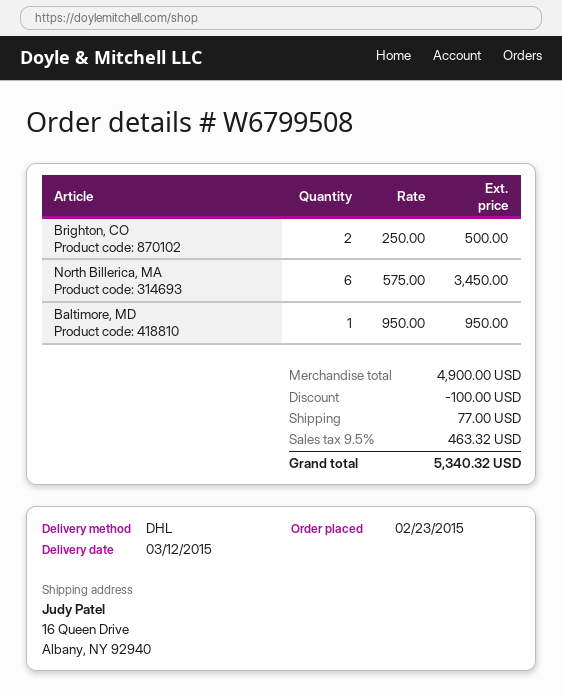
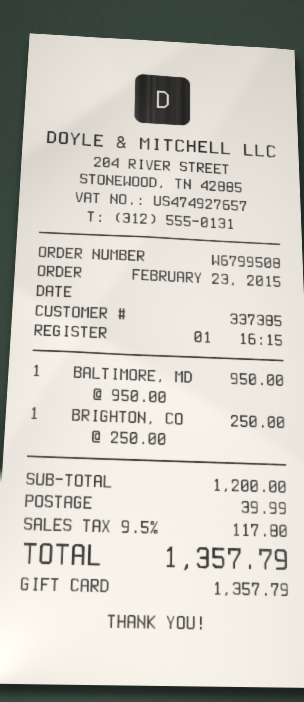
Brighton, CO: 2 x 250.00 = 500.00 -> 1 x 250.00 = 250.00
North Billerica, MA: 6 x 575.00 = 3450.00 -> none
subtotal: 4900.00 -> 1200.00
discount: 100.00 -> none
shipping: 77.00 -> 39.99
tax: 9.5% = 463.32 -> 9.5% = 117.80
total: 5340.32 -> 1357.79

